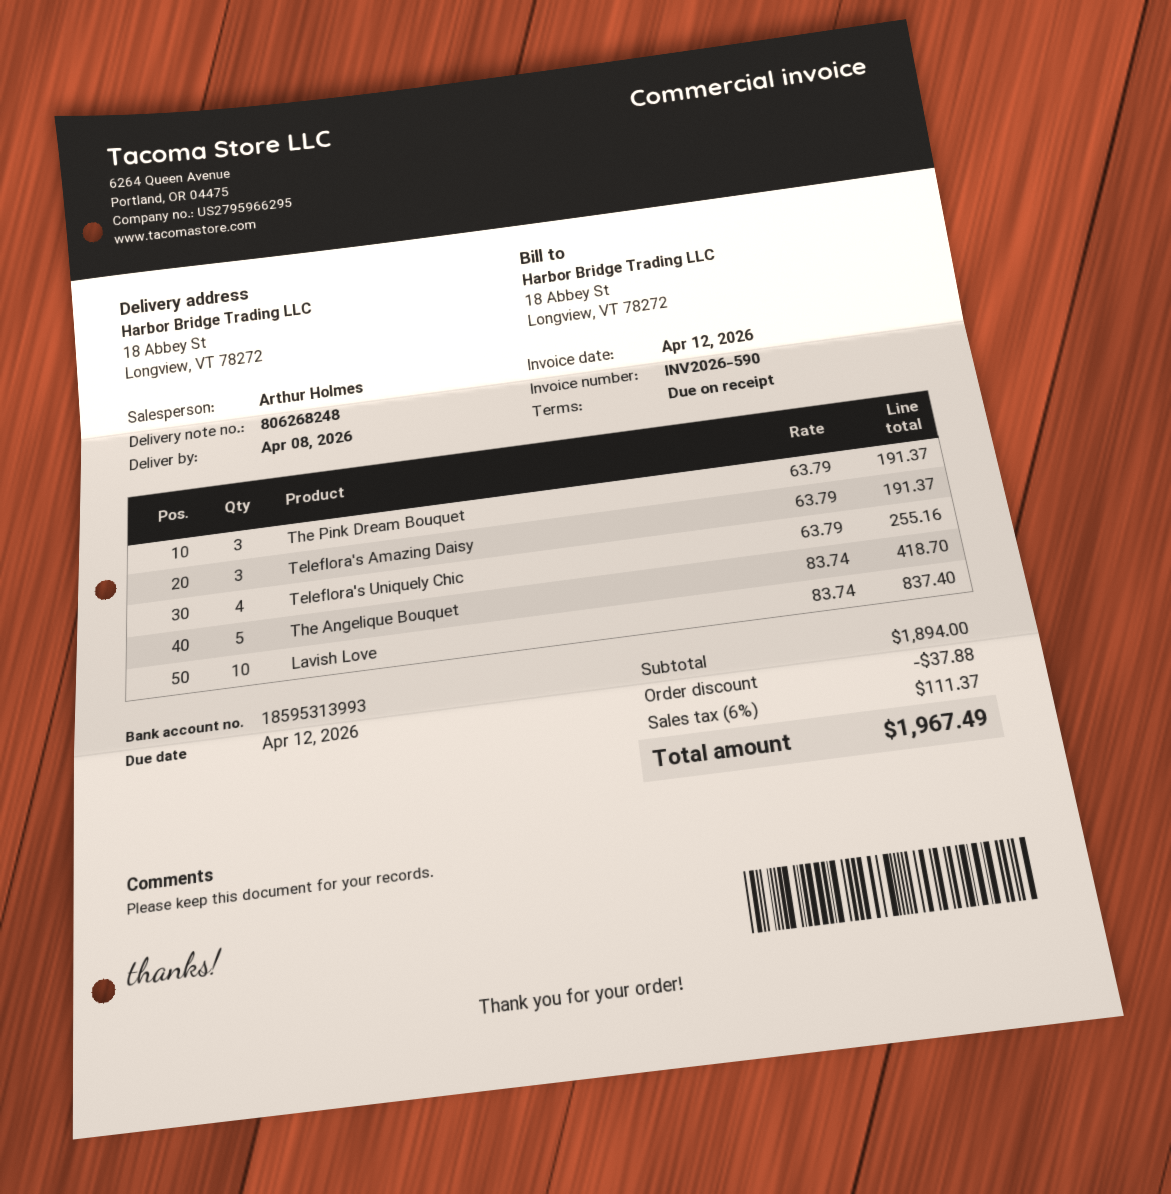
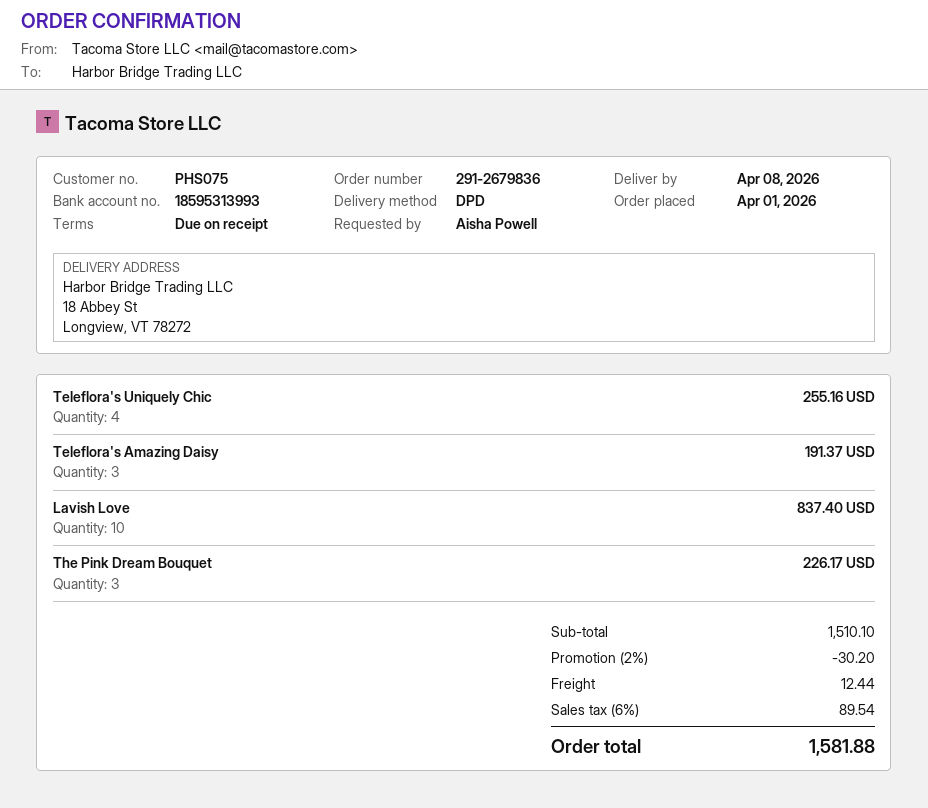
The Pink Dream Bouquet: 3 for 191.37 -> 3 for 226.17
The Angelique Bouquet: 5 for 418.70 -> none
subtotal: 1894.00 -> 1510.10
discount: 37.88 -> 30.20
shipping: none -> 12.44
tax: 6% = 111.37 -> 6% = 89.54
total: 1967.49 -> 1581.88

